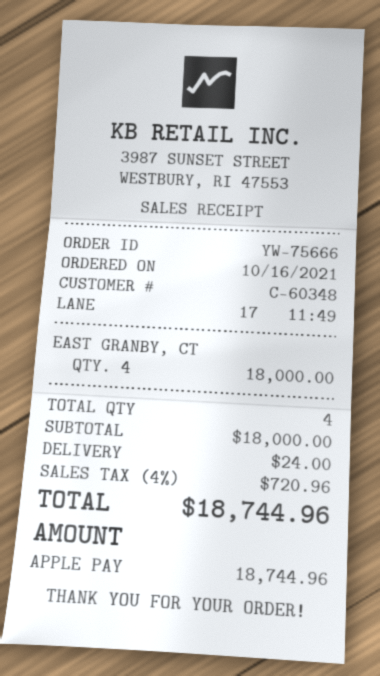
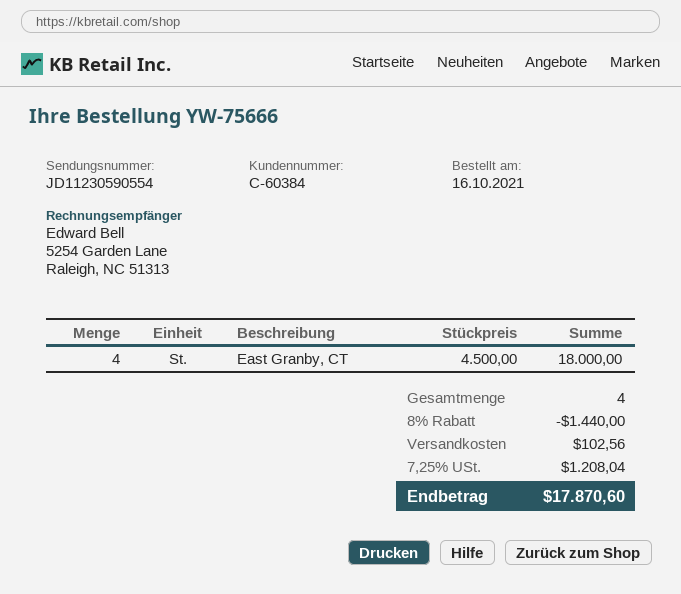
customer number: C-60348 -> C-60384
discount: none -> 8% = 1440.00
shipping: 24.00 -> 102.56
tax: 4% = 720.96 -> 7.25% = 1208.04
total: 18744.96 -> 17870.60

